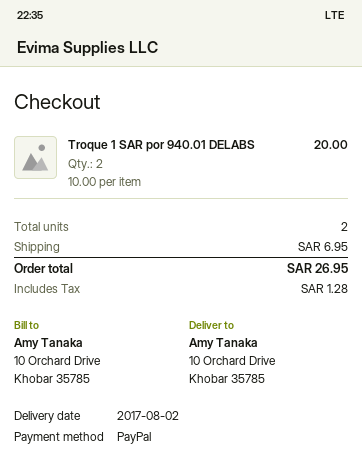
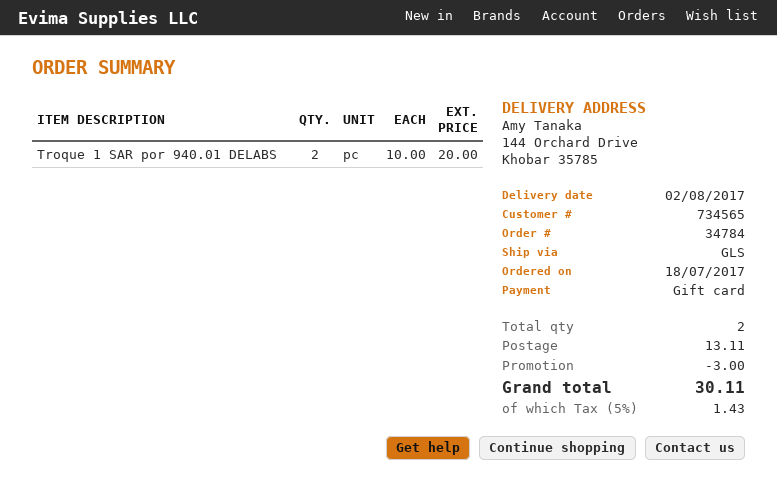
payment method: PayPal -> gift card
ship to: 10 Orchard Drive, Khobar 35785 -> 144 Orchard Drive, Khobar 35785
discount: none -> 3.00
shipping: 6.95 -> 13.11
tax: 1.28 -> 1.43
total: 26.95 -> 30.11

